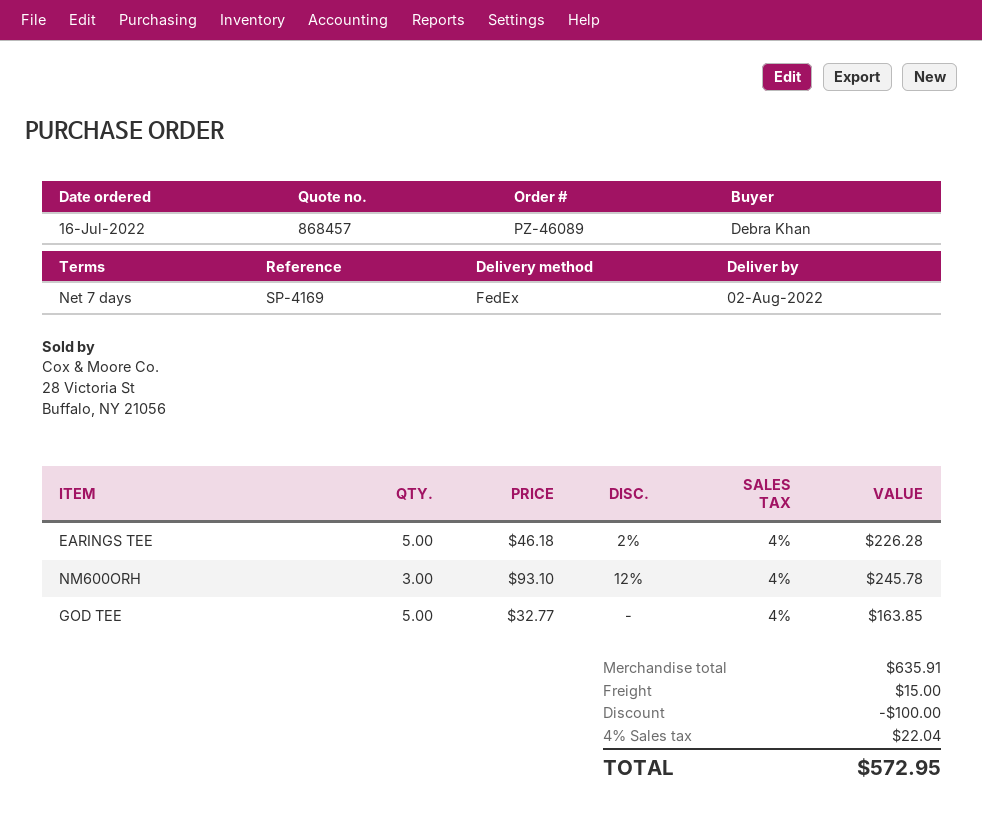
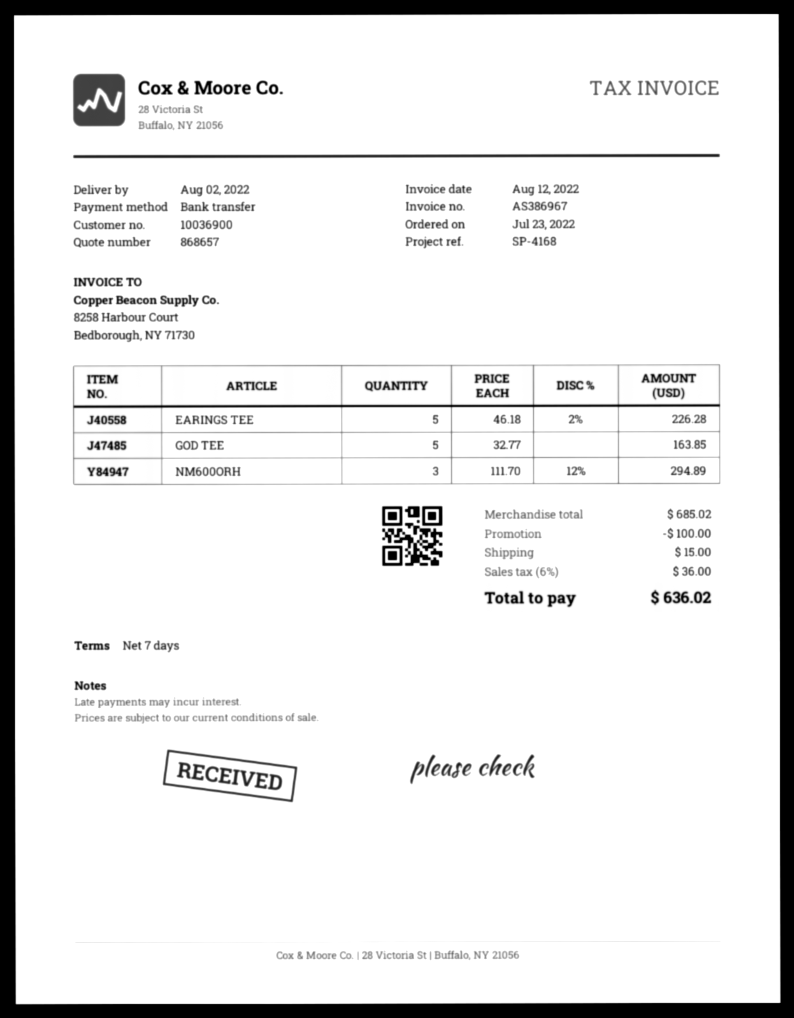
quote number: 868457 -> 868657
order date: 2022-07-16 -> 2022-07-23
reference: SP-4169 -> SP-4168
NM600ORH: 3 x 93.10 - 12% = 245.78 -> 3 x 111.70 - 12% = 294.89
subtotal: 635.91 -> 685.02
tax: 4% = 22.04 -> 6% = 36.00
total: 572.95 -> 636.02

